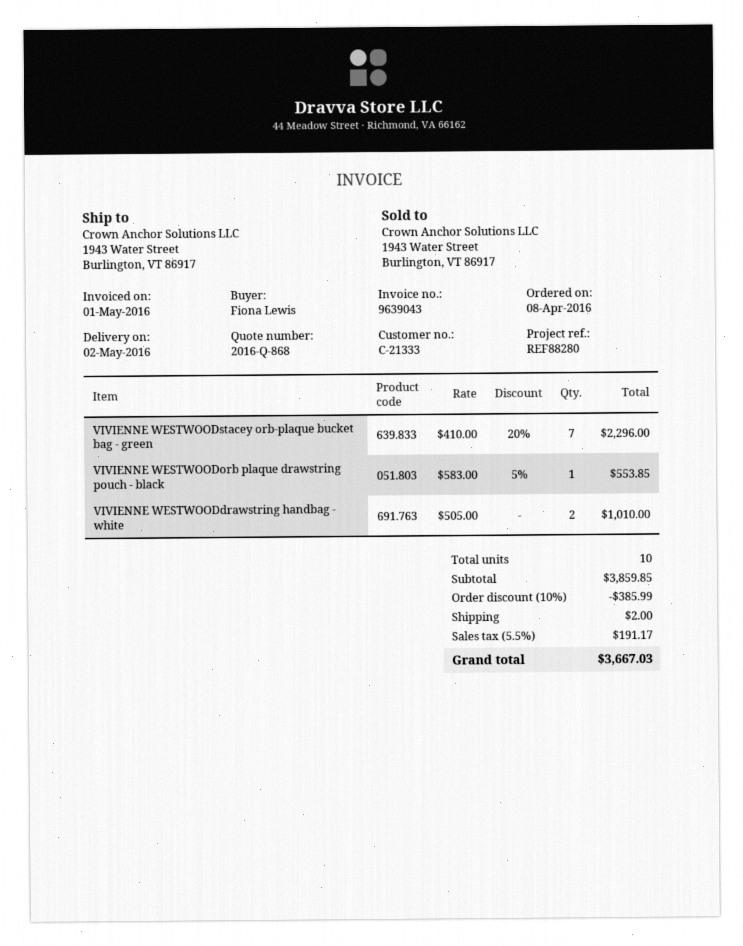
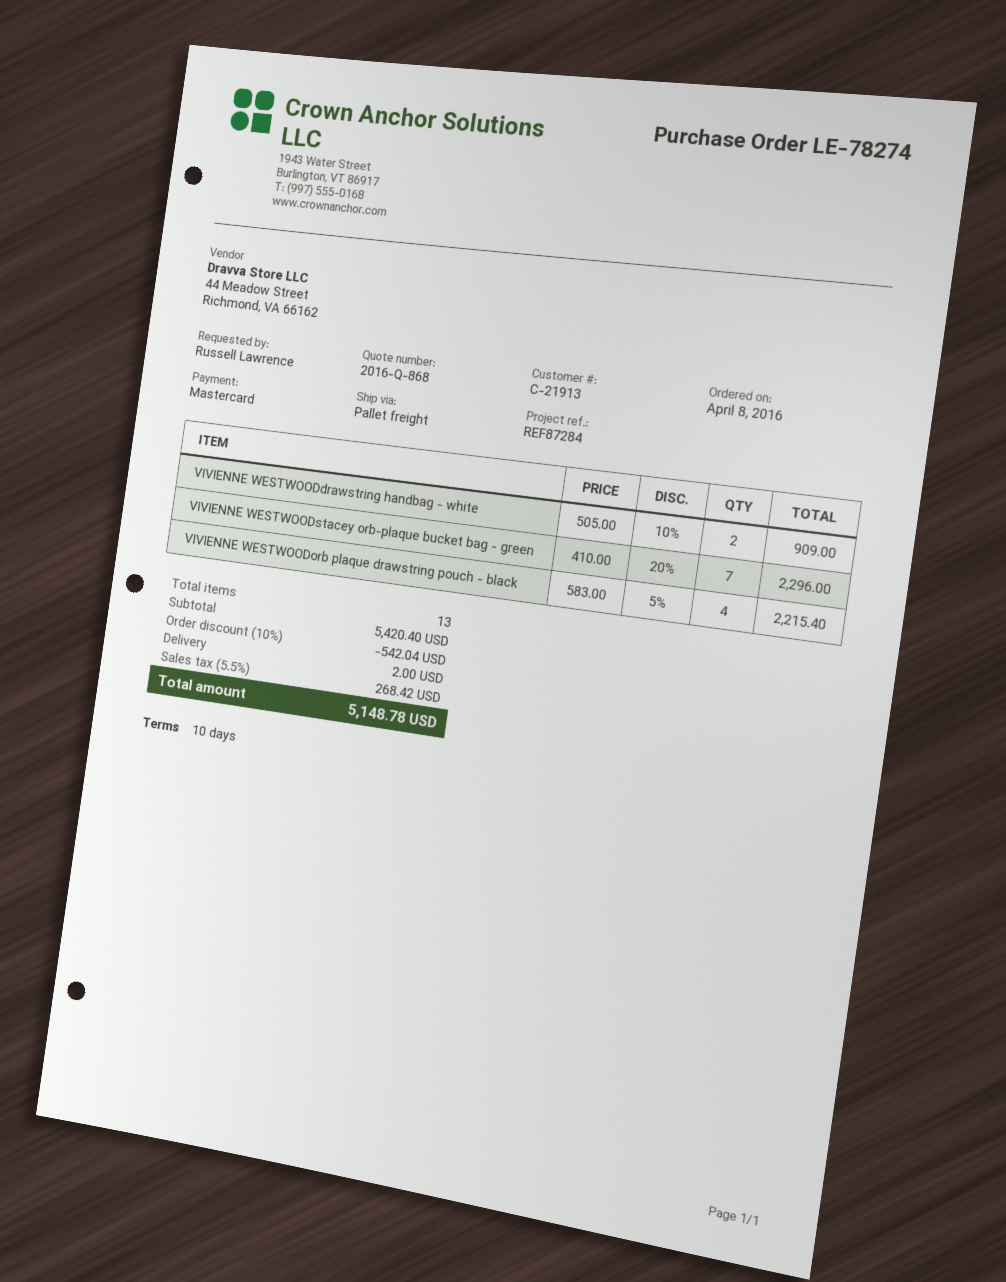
customer number: C-21333 -> C-21913
reference: REF88280 -> REF87284
ordered by: Fiona Lewis -> Russell Lawrence
VIVIENNE WESTWOODorb plaque drawstring pouch - black: 1 x 583.00 - 5% = 553.85 -> 4 x 583.00 - 5% = 2215.40
VIVIENNE WESTWOODdrawstring handbag - white: 2 x 505.00 = 1010.00 -> 2 x 505.00 - 10% = 909.00
total quantity: 10 -> 13
subtotal: 3859.85 -> 5420.40
discount: 10% = 385.99 -> 10% = 542.04
tax: 5.5% = 191.17 -> 5.5% = 268.42
total: 3667.03 -> 5148.78

